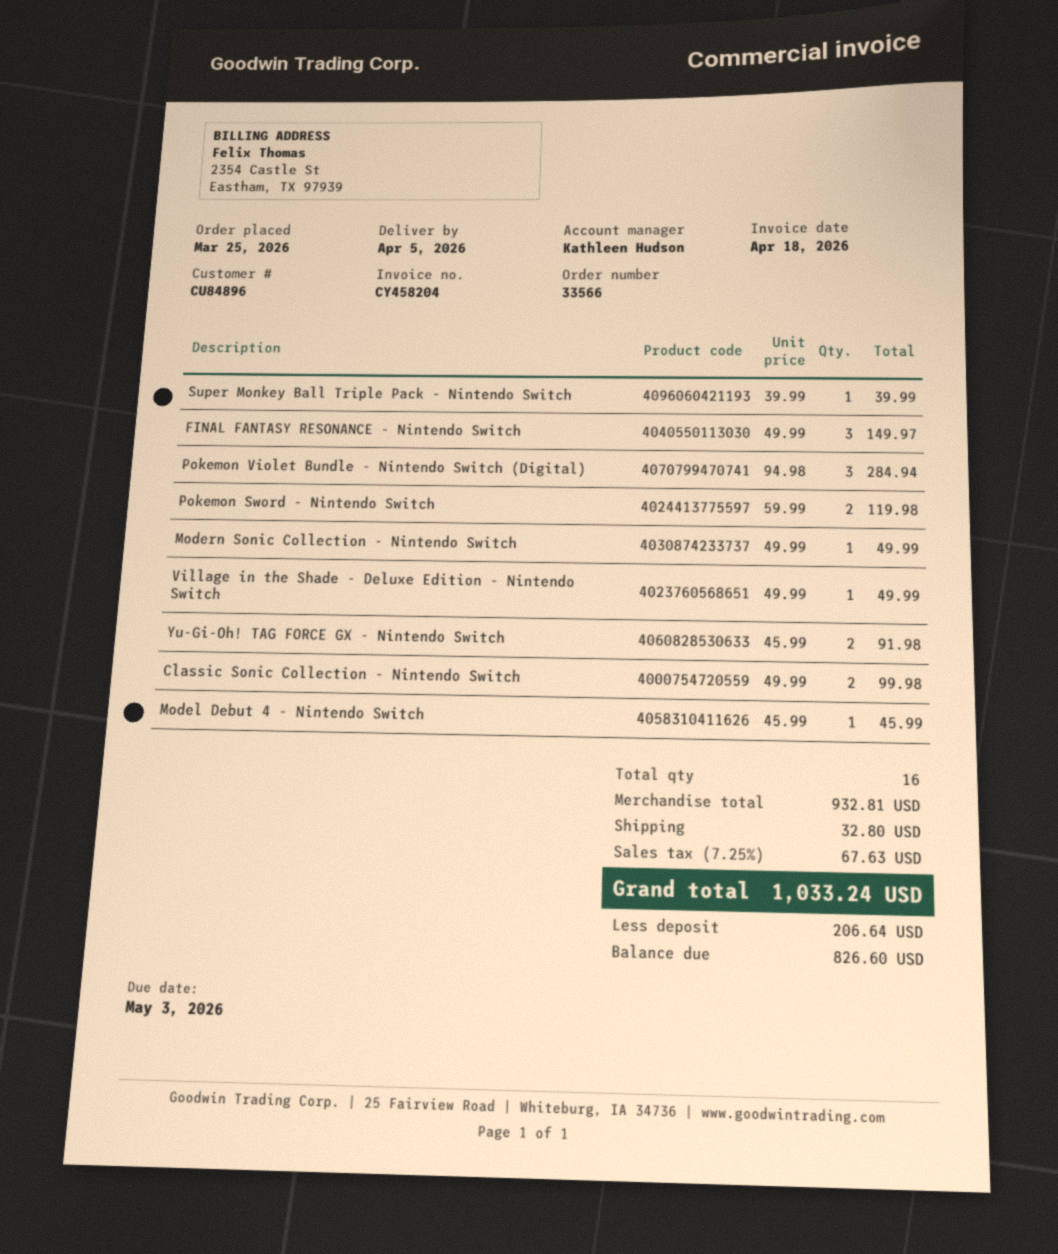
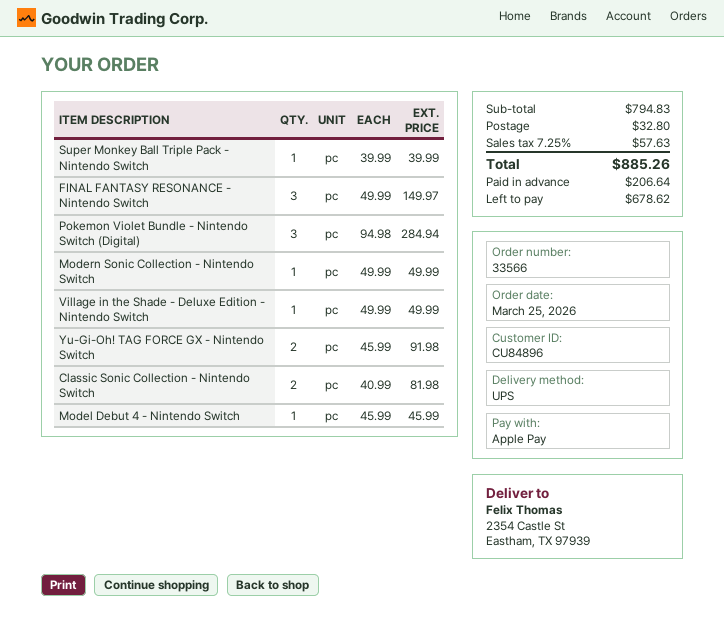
Pokemon Sword - Nintendo Switch: 2 x 59.99 = 119.98 -> none
Classic Sonic Collection - Nintendo Switch: 2 x 49.99 = 99.98 -> 2 x 40.99 = 81.98
subtotal: 932.81 -> 794.83
tax: 7.25% = 67.63 -> 7.25% = 57.63
total: 1033.24 -> 885.26
balance: 826.60 -> 678.62

